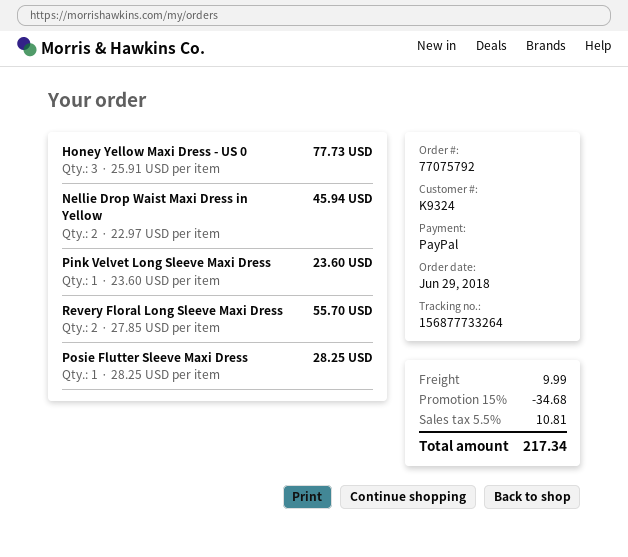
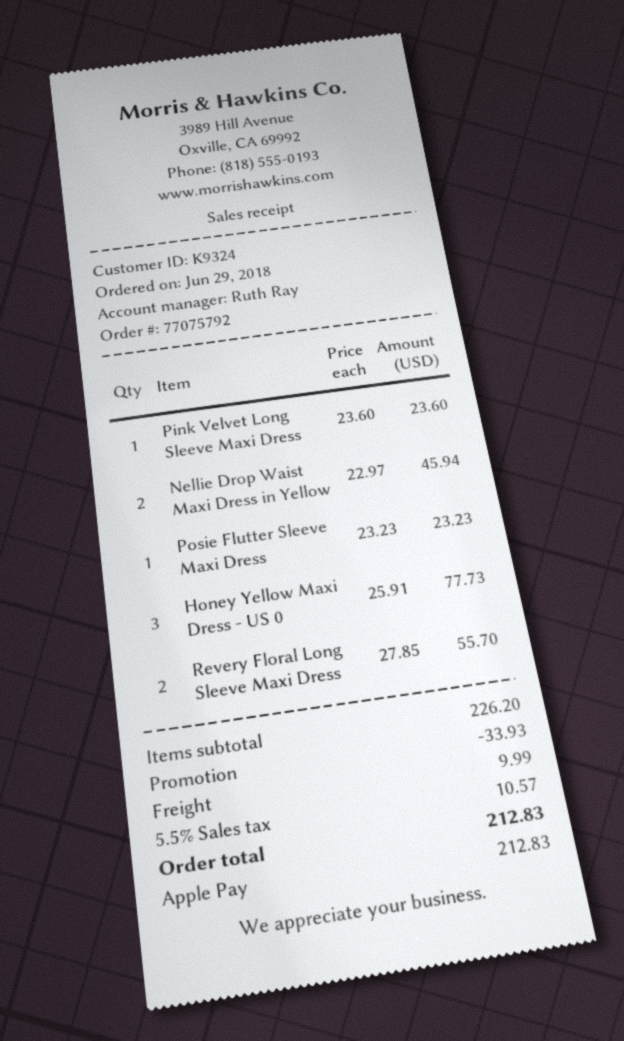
payment method: PayPal -> Apple Pay
Posie Flutter Sleeve Maxi Dress: 1 x 28.25 = 28.25 -> 1 x 23.23 = 23.23
discount: 34.68 -> 33.93
tax: 5.5% = 10.81 -> 5.5% = 10.57
total: 217.34 -> 212.83

